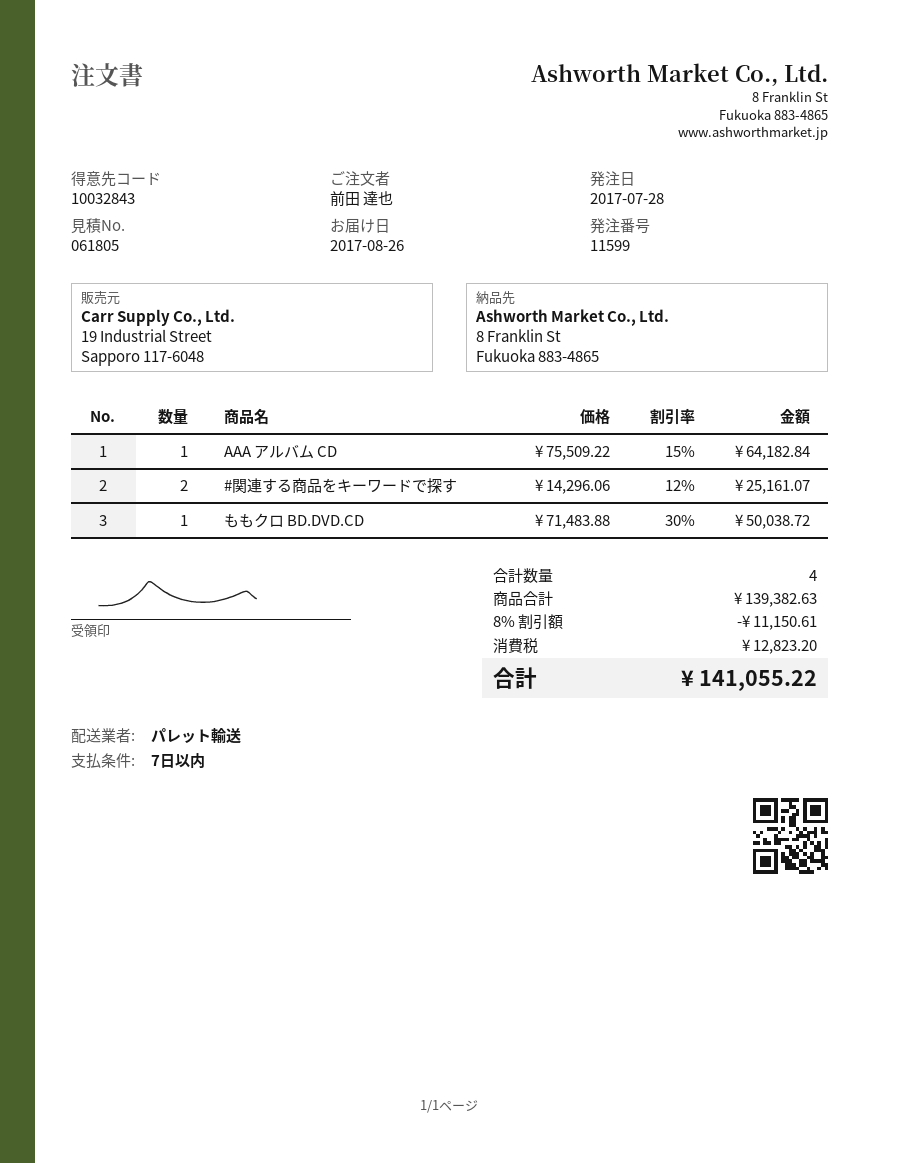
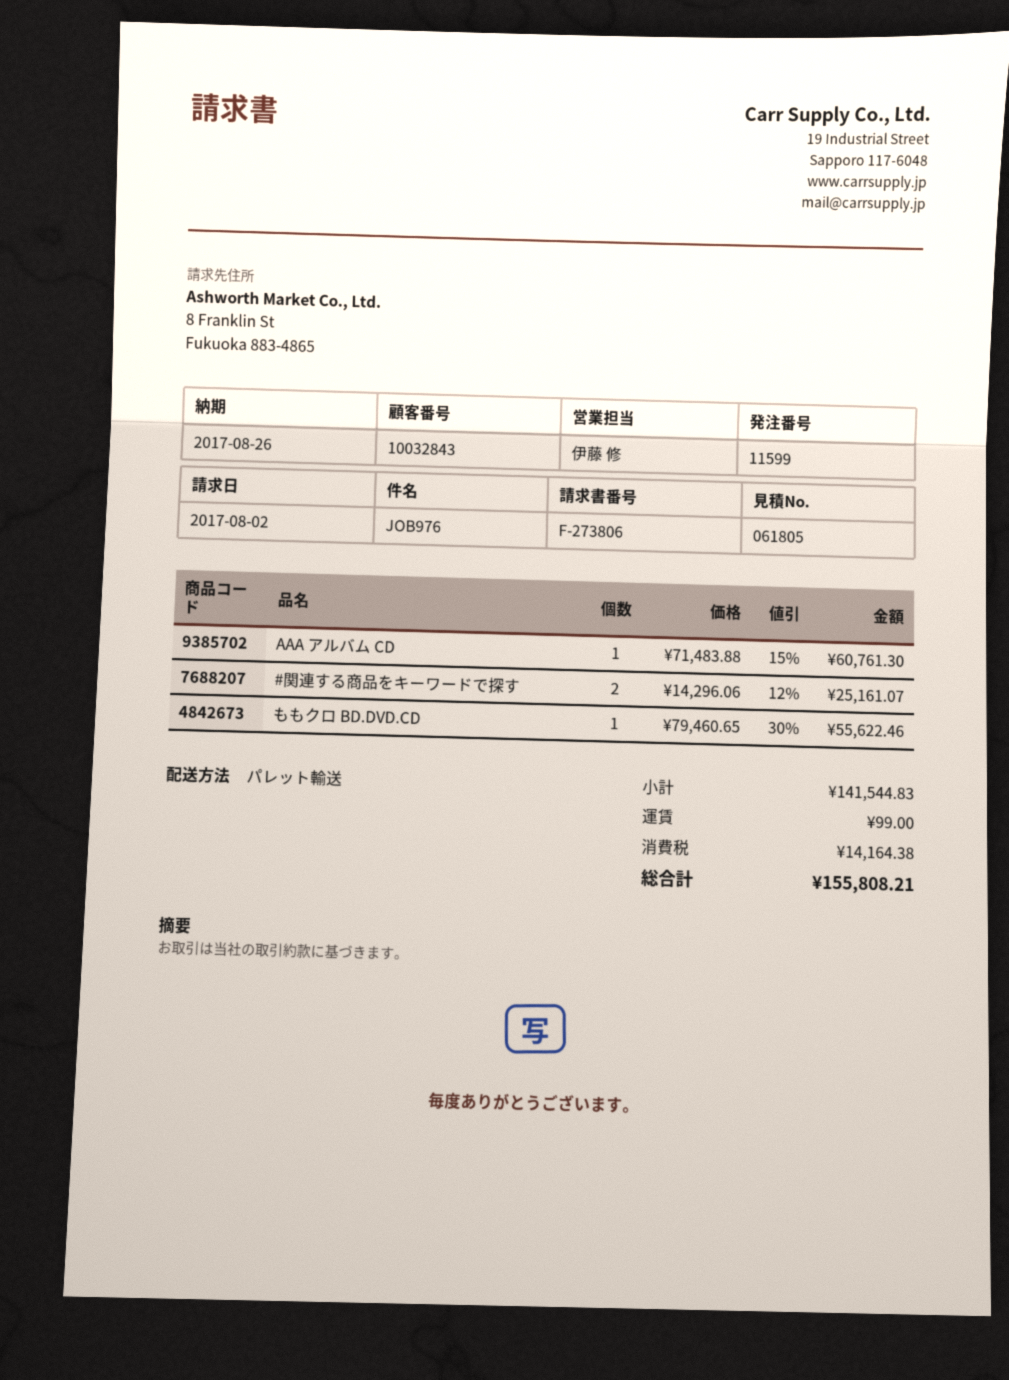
AAA アルバム CD: 1 x 75509.22 - 15% = 64182.84 -> 1 x 71483.88 - 15% = 60761.30
ももクロ BD.DVD.CD: 1 x 71483.88 - 30% = 50038.72 -> 1 x 79460.65 - 30% = 55622.46
subtotal: 139382.63 -> 141544.83
discount: 8% = 11150.61 -> none
shipping: none -> 99.00
tax: 12823.20 -> 14164.38
total: 141055.22 -> 155808.21

